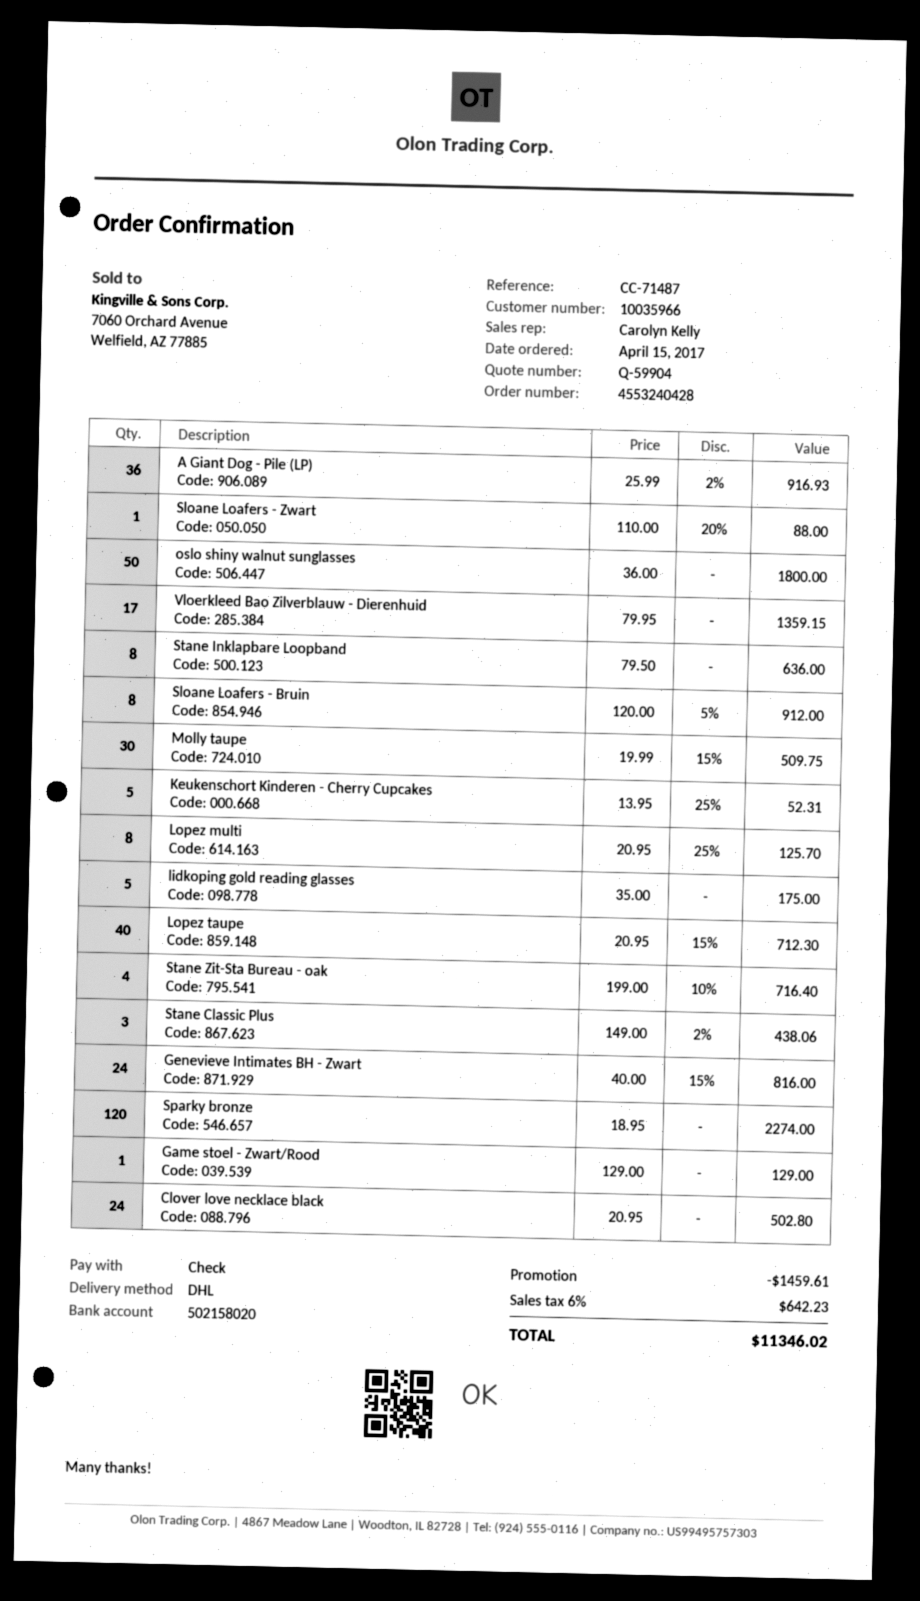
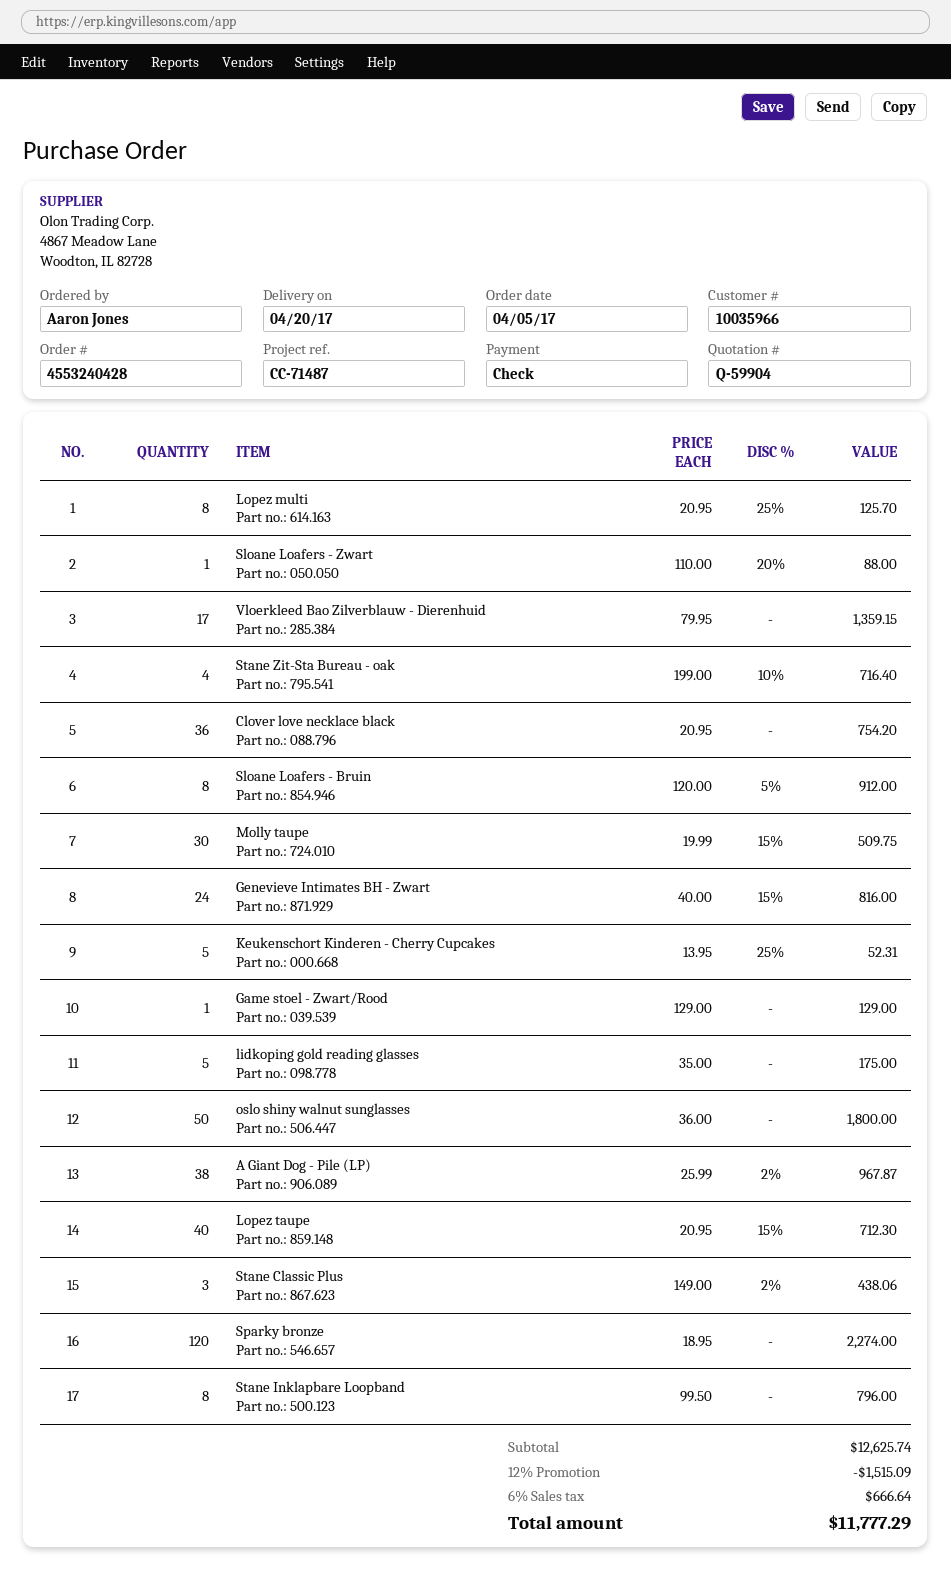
order date: 2017-04-15 -> 2017-04-05
A Giant Dog - Pile (LP): 36 x 25.99 - 2% = 916.93 -> 38 x 25.99 - 2% = 967.87
Stane Inklapbare Loopband: 8 x 79.50 = 636.00 -> 8 x 99.50 = 796.00
Clover love necklace black: 24 x 20.95 = 502.80 -> 36 x 20.95 = 754.20
discount: 1459.61 -> 1515.09
tax: 6% = 642.23 -> 6% = 666.64
total: 11346.02 -> 11777.29

